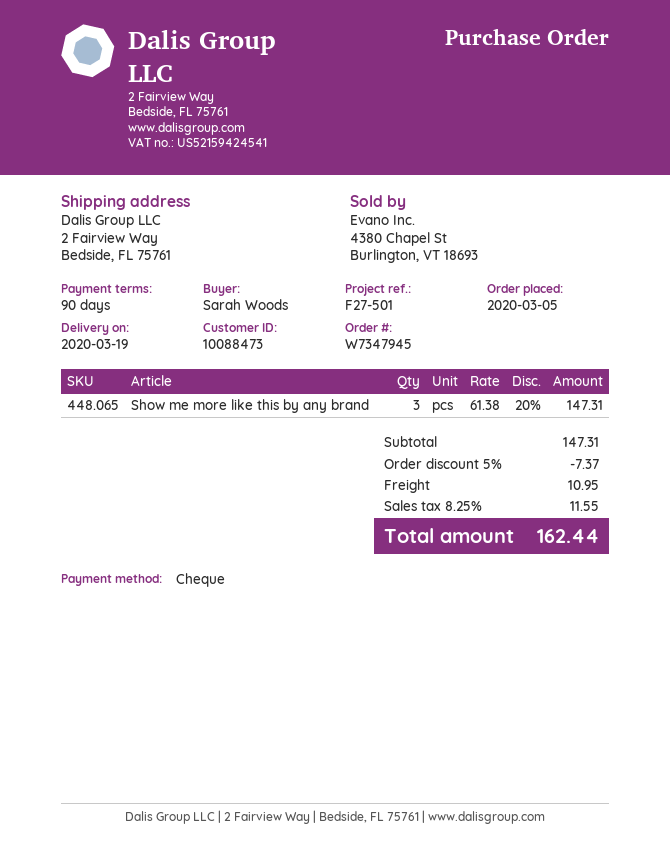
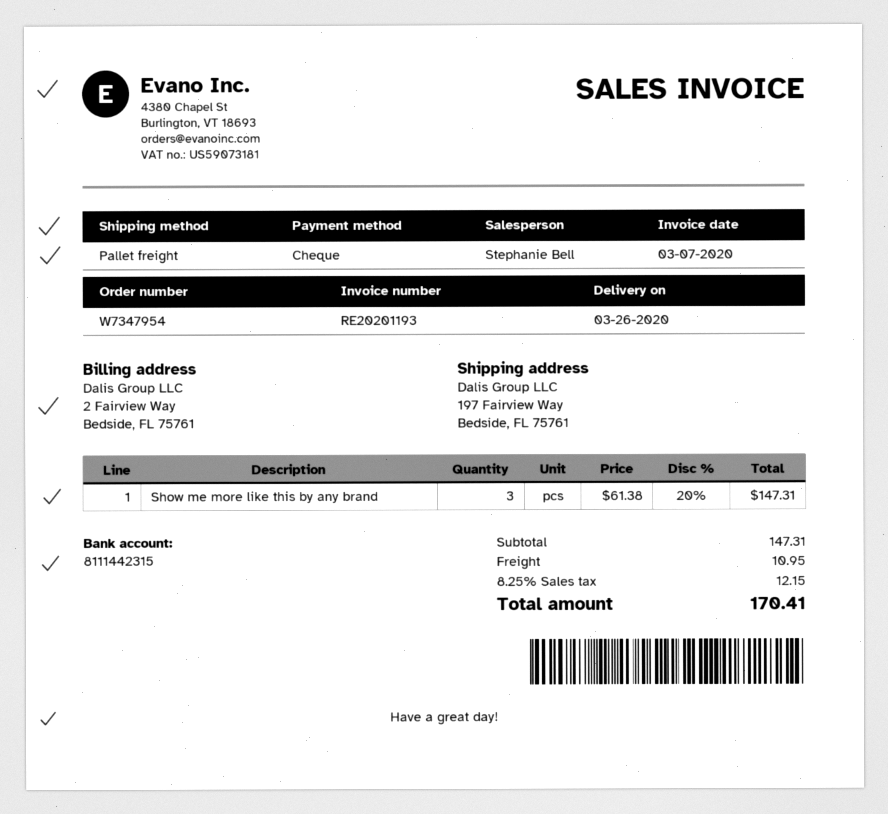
order number: W7347945 -> W7347954
delivery date: 2020-03-19 -> 2020-03-26
ship to: 2 Fairview Way, Bedside, FL 75761 -> 197 Fairview Way, Bedside, FL 75761
discount: 5% = 7.37 -> none
tax: 8.25% = 11.55 -> 8.25% = 12.15
total: 162.44 -> 170.41

